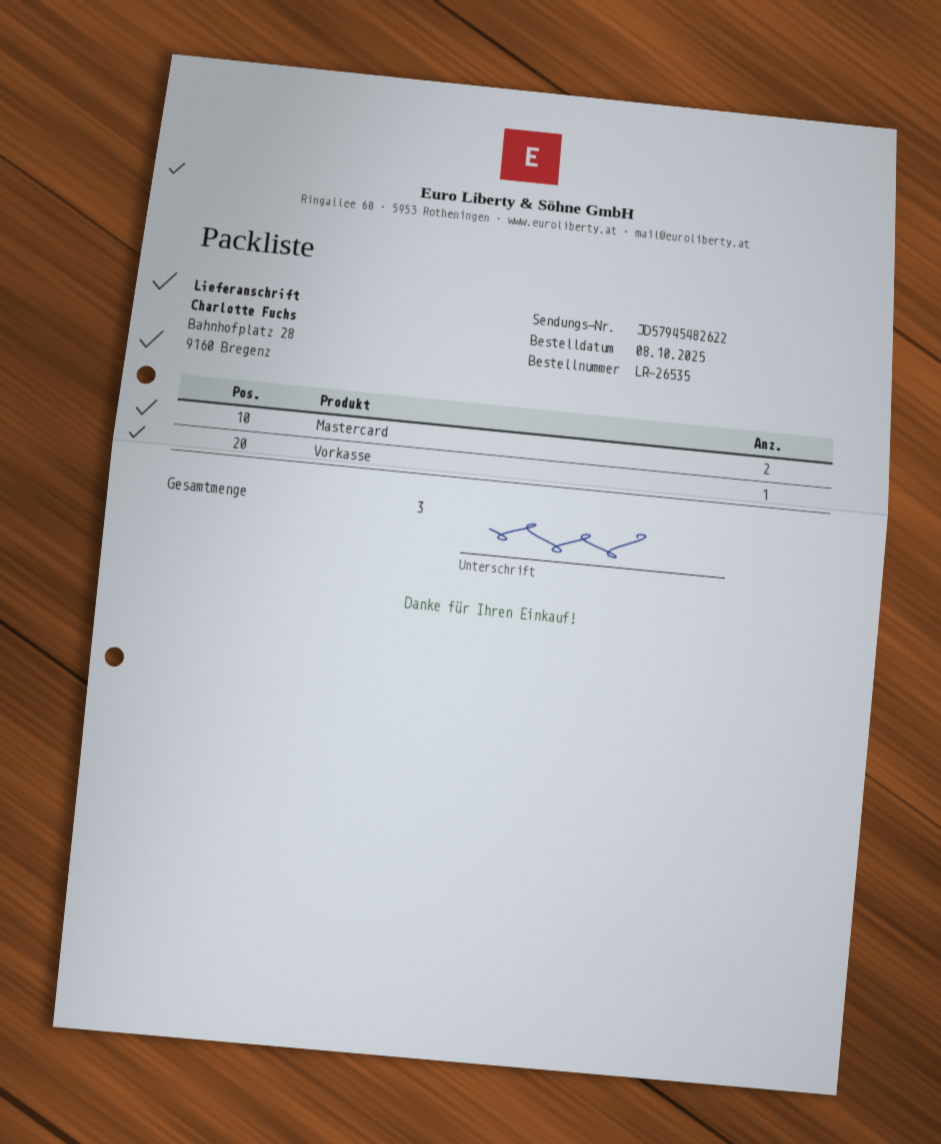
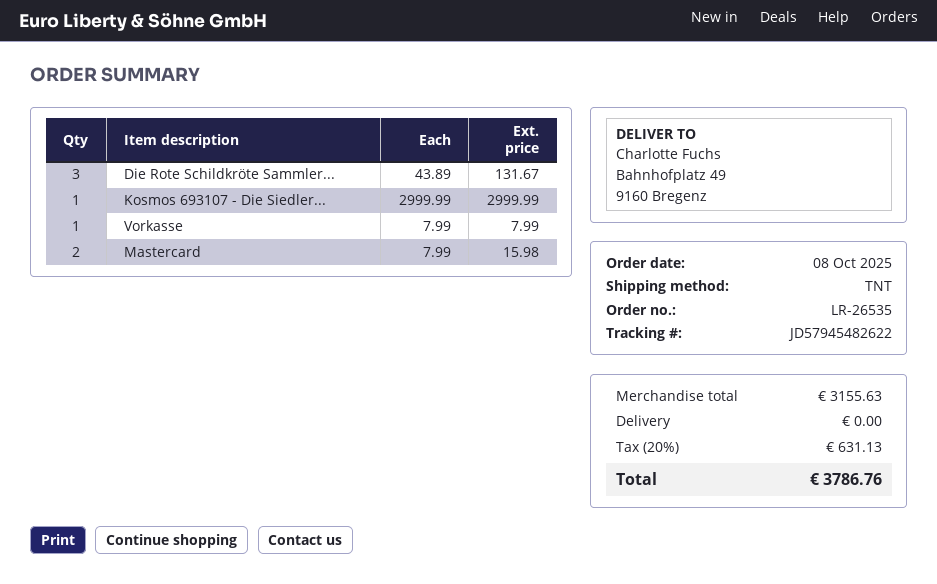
ship to: Bahnhofplatz 28, 9160 Bregenz -> Bahnhofplatz 49, 9160 Bregenz
Die Rote Schildkröte Sammler...: none -> 3
Kosmos 693107 - Die Siedler...: none -> 1

